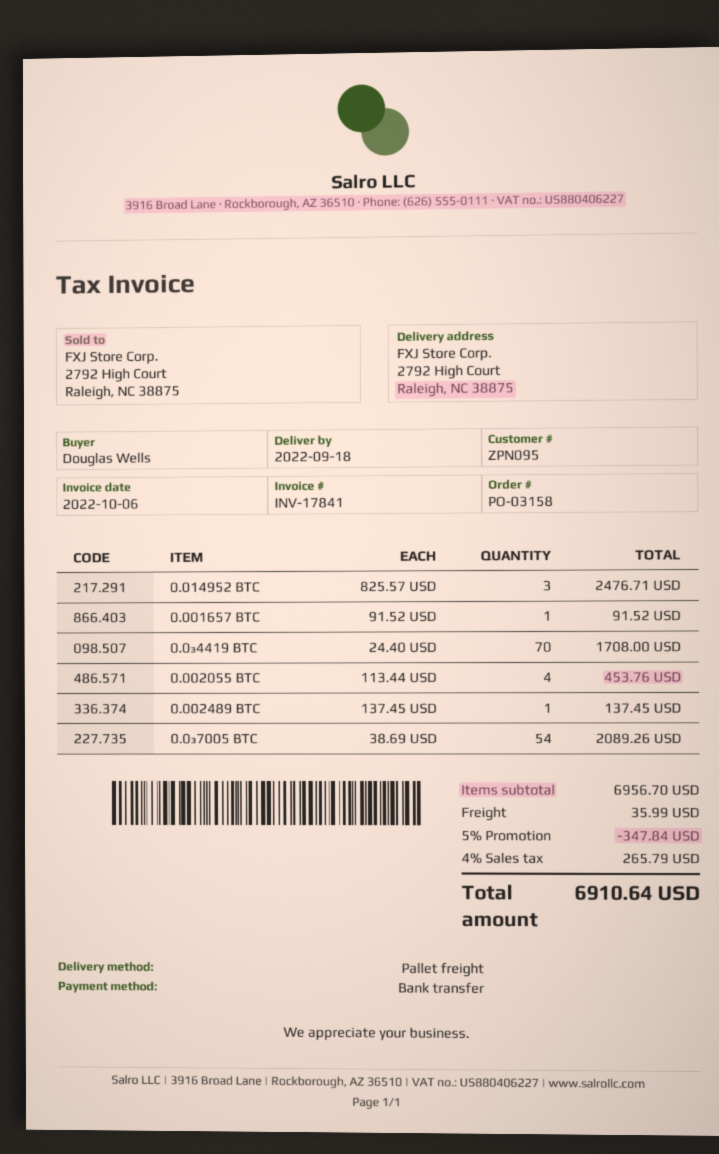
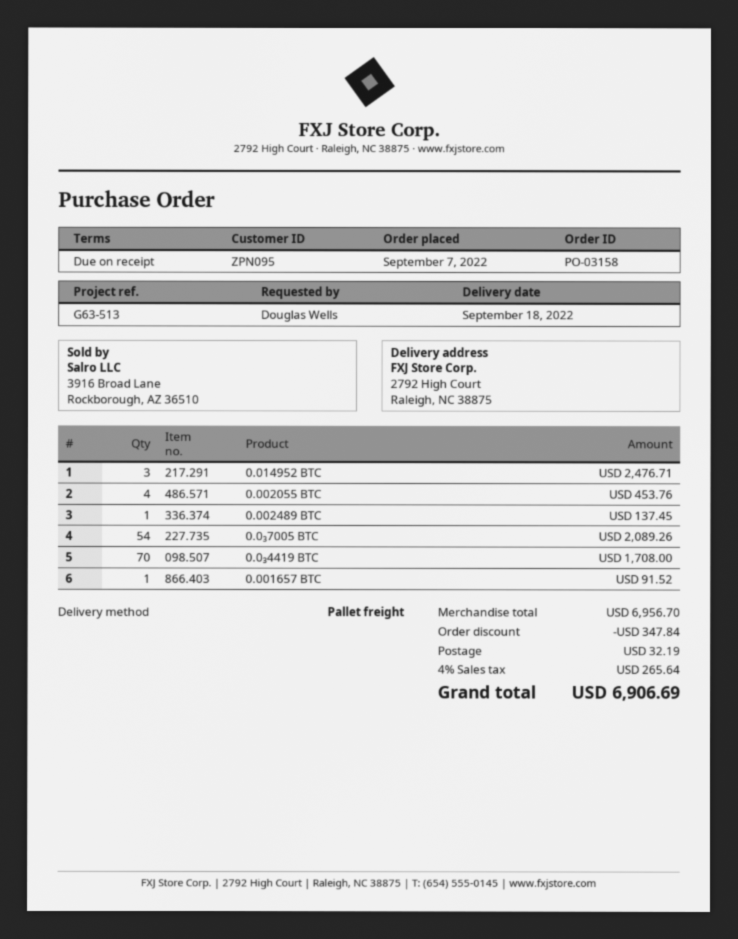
shipping: 35.99 -> 32.19
tax: 4% = 265.79 -> 4% = 265.64
total: 6910.64 -> 6906.69

